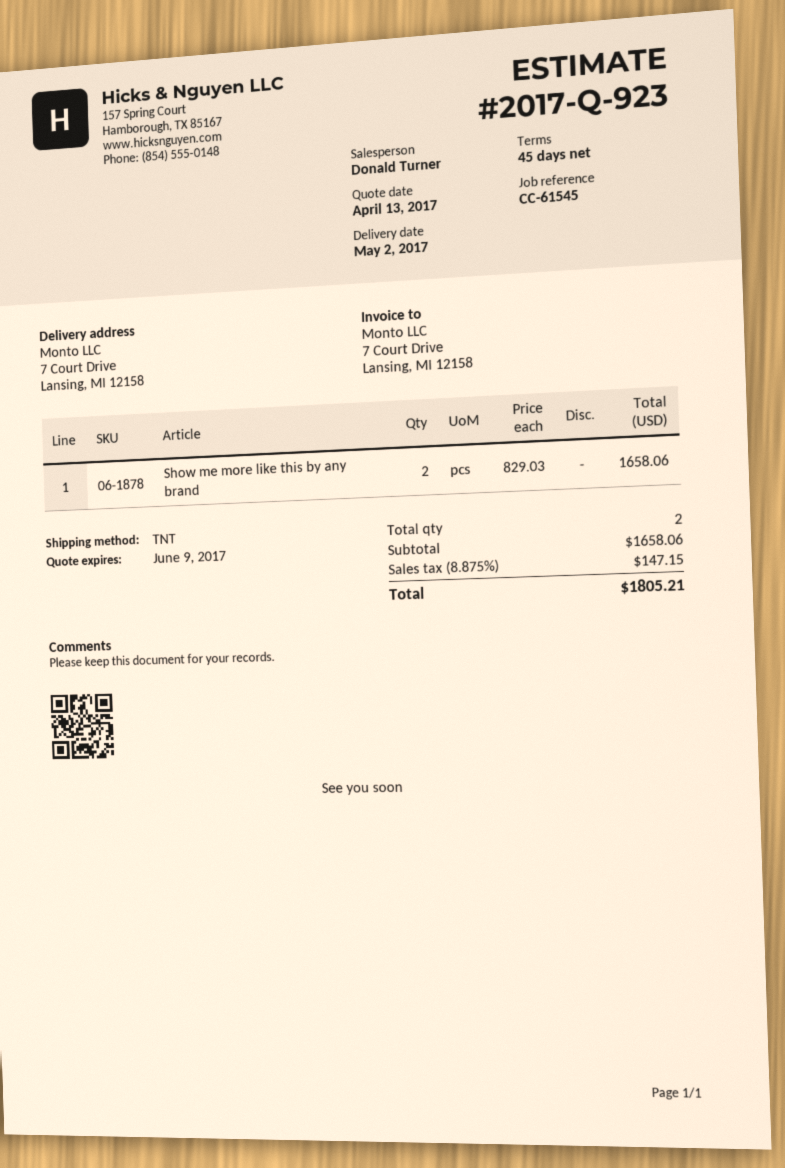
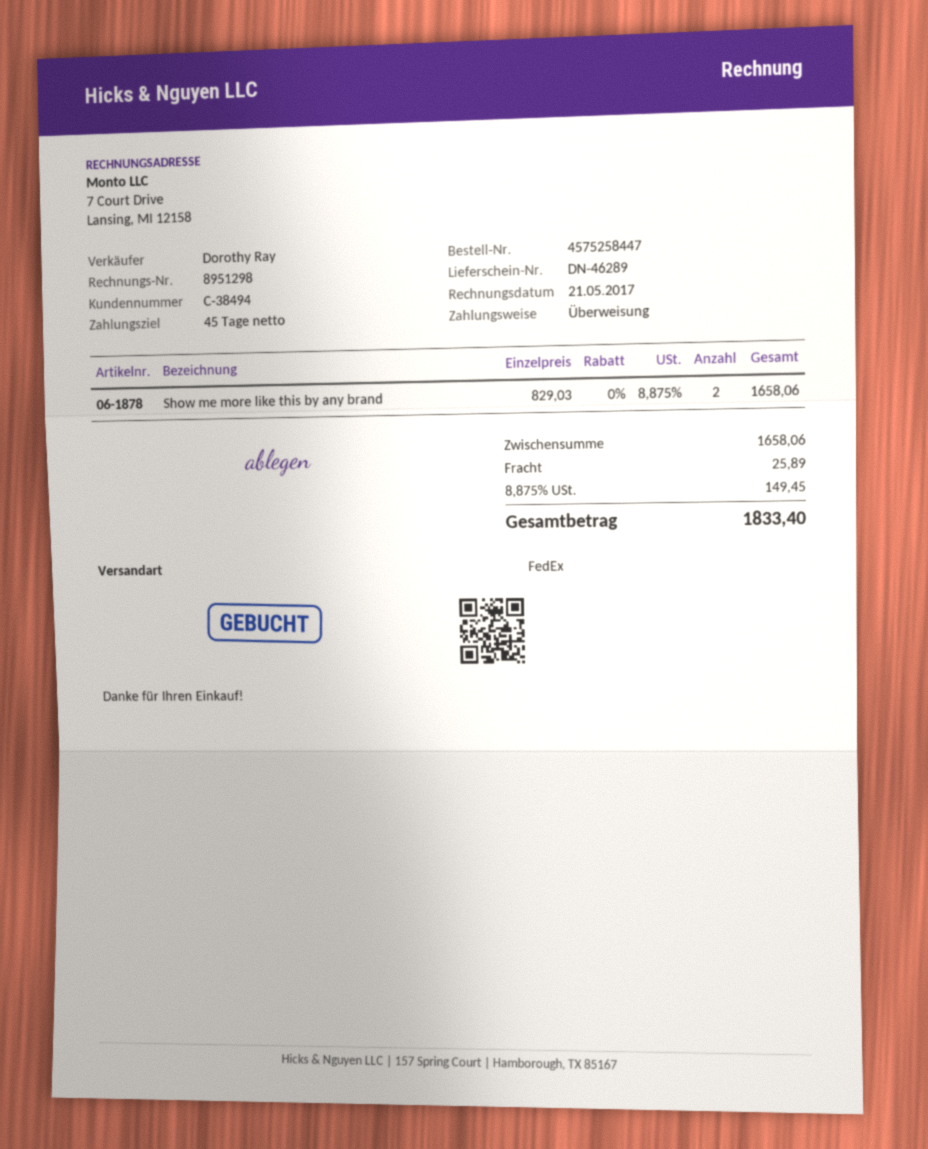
sales rep: Donald Turner -> Dorothy Ray
shipping method: TNT -> FedEx
shipping: none -> 25.89
tax: 8.875% = 147.15 -> 8.875% = 149.45
total: 1805.21 -> 1833.40

